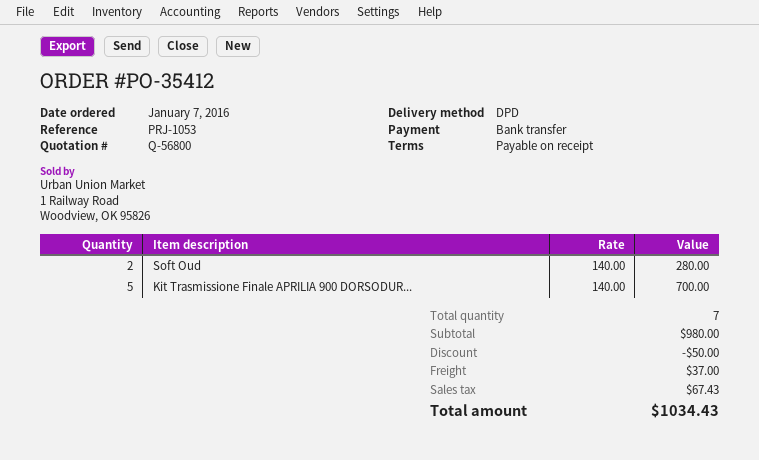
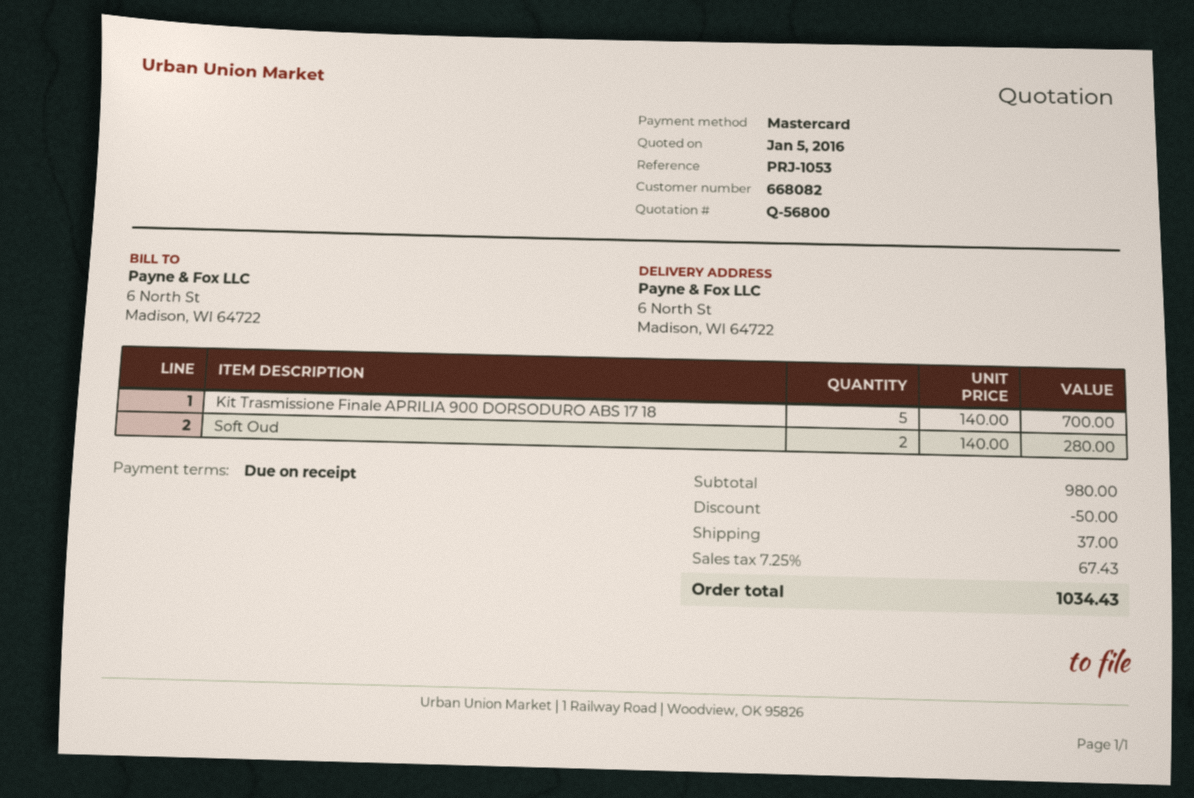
payment method: bank transfer -> Mastercard

